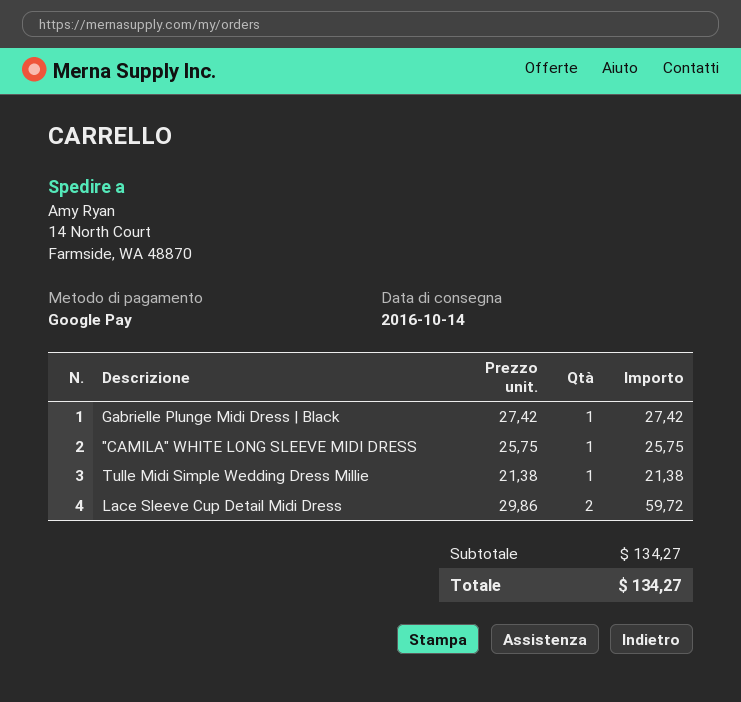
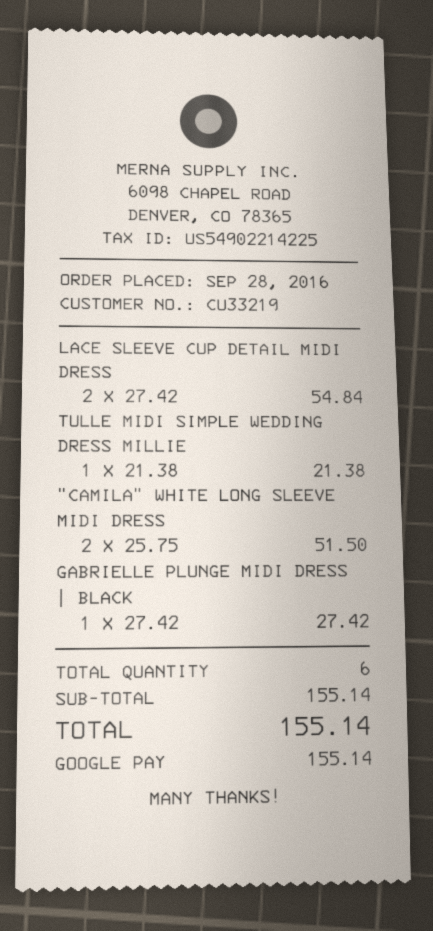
"CAMILA" WHITE LONG SLEEVE MIDI DRESS: 1 x 25.75 = 25.75 -> 2 x 25.75 = 51.50
Lace Sleeve Cup Detail Midi Dress: 2 x 29.86 = 59.72 -> 2 x 27.42 = 54.84
subtotal: 134.27 -> 155.14
total: 134.27 -> 155.14

